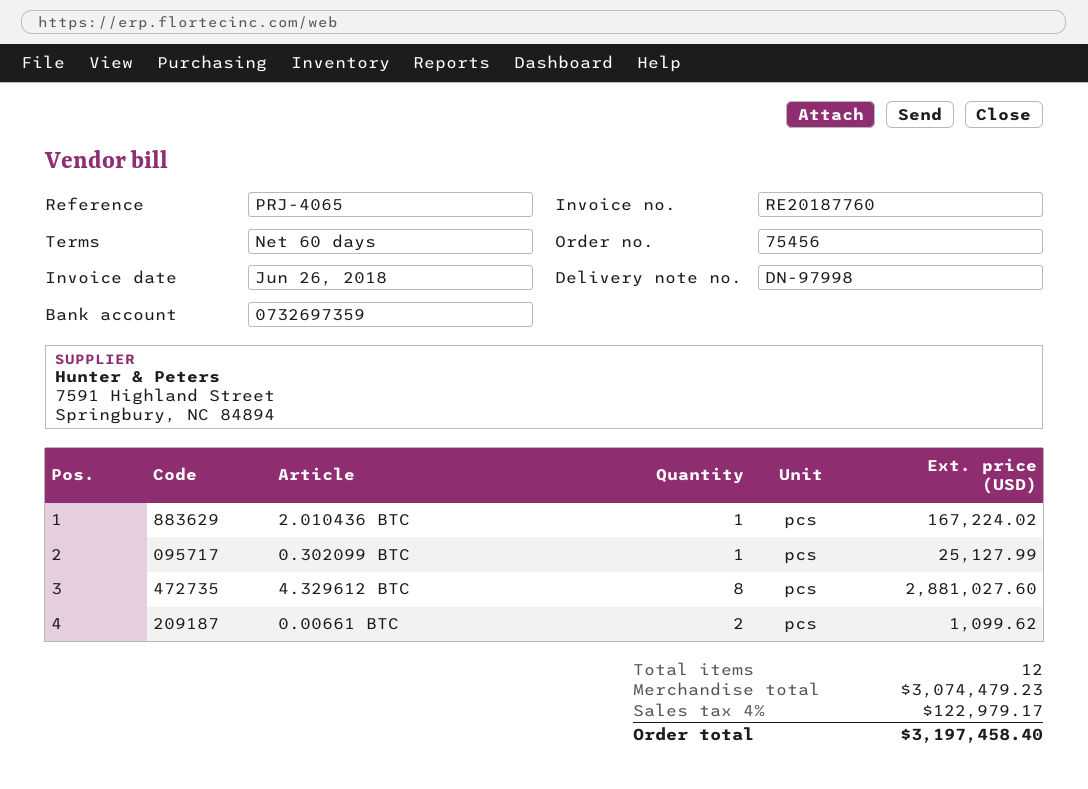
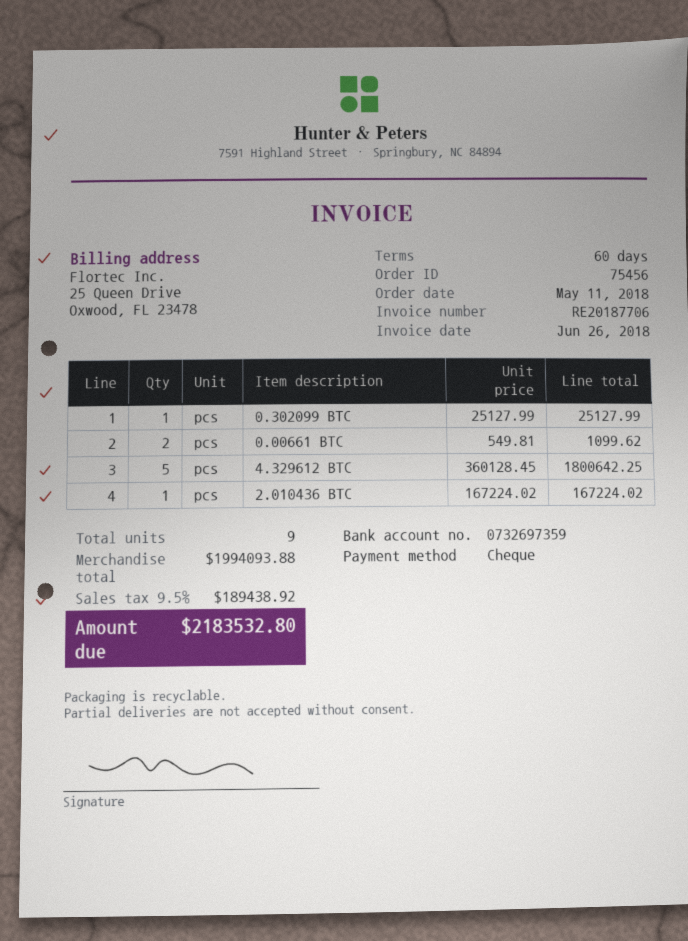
invoice number: RE20187760 -> RE20187706
4.329612 BTC: 8 for 2881027.60 -> 5 for 1800642.25
total quantity: 12 -> 9
subtotal: 3074479.23 -> 1994093.88
tax: 4% = 122979.17 -> 9.5% = 189438.92
total: 3197458.40 -> 2183532.80

